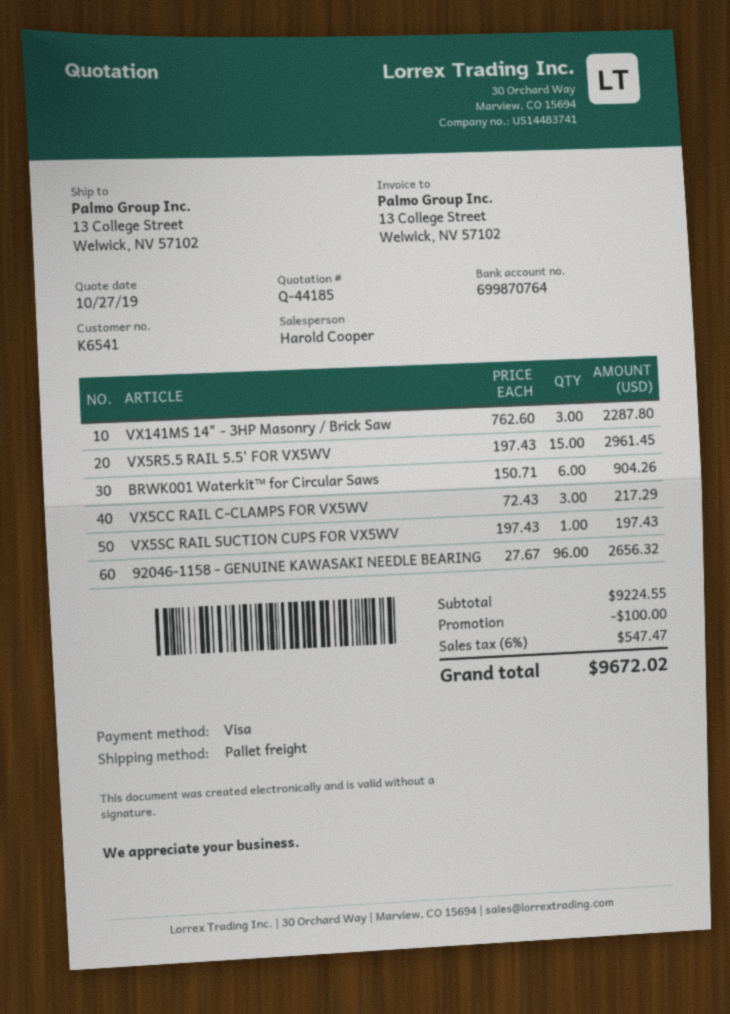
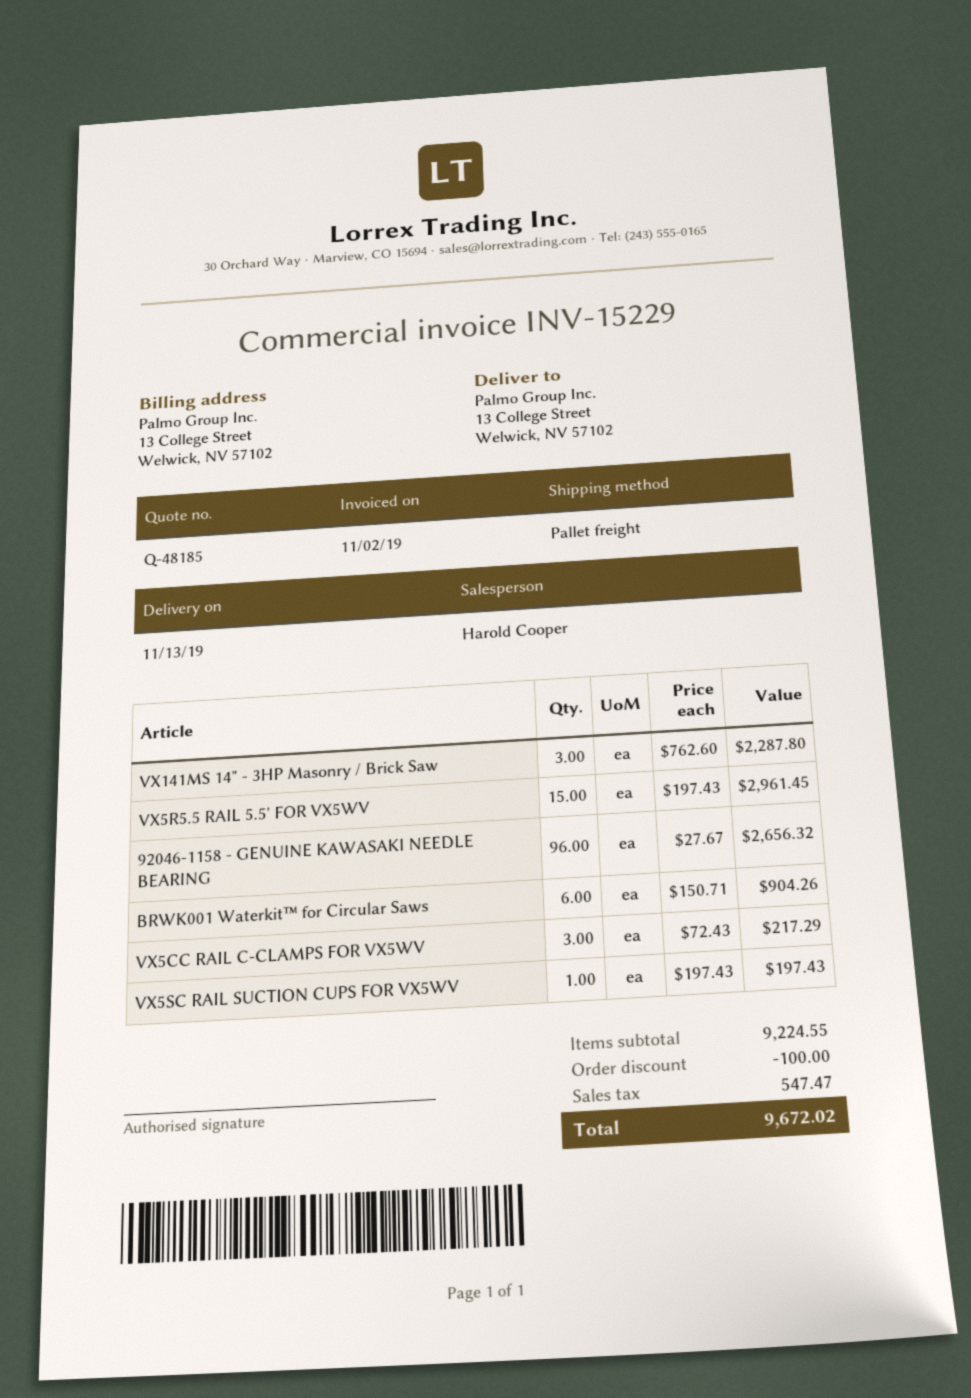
quote number: Q-44185 -> Q-48185

